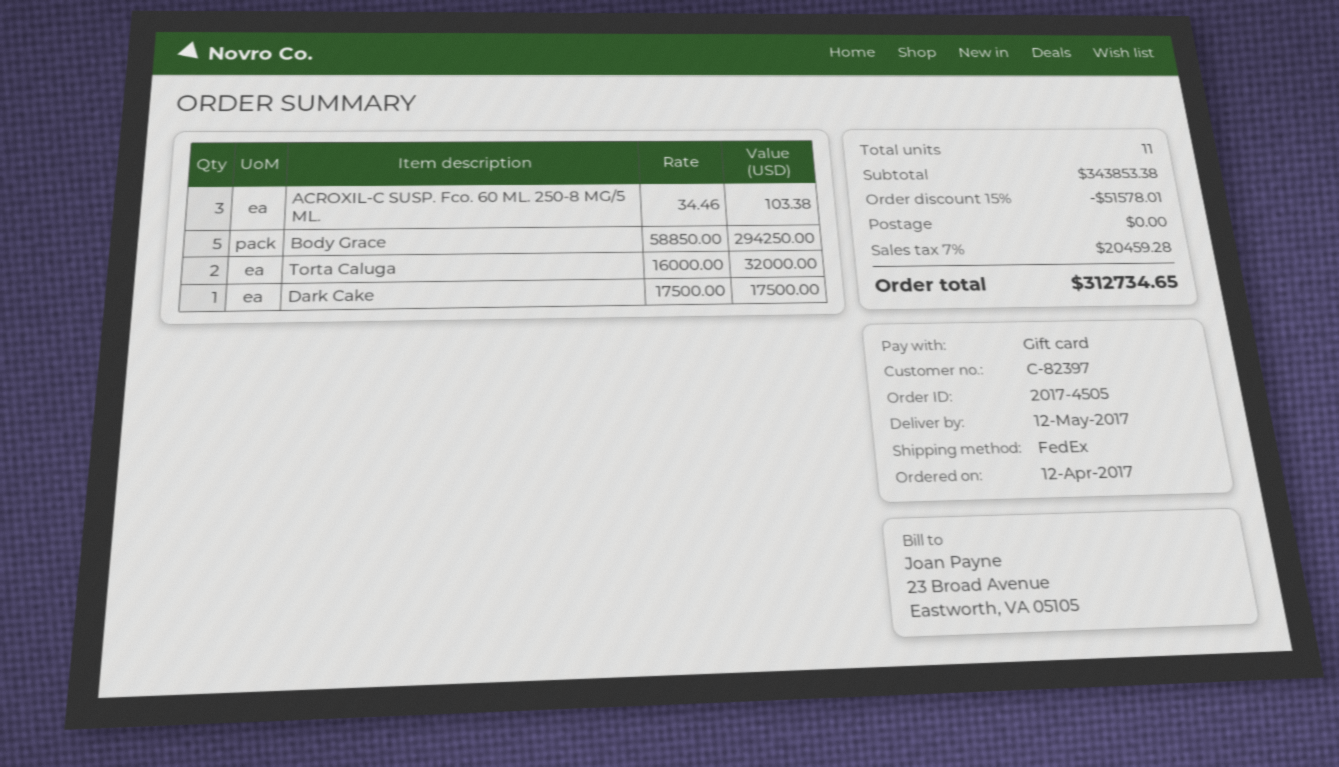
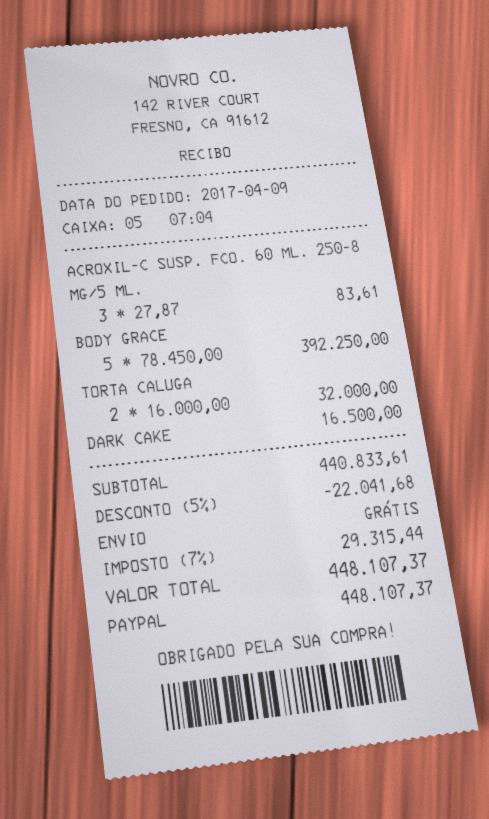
order date: 2017-04-12 -> 2017-04-09
payment method: gift card -> PayPal
ACROXIL-C SUSP. Fco. 60 ML. 250-8 MG/5 ML.: 3 x 34.46 = 103.38 -> 3 x 27.87 = 83.61
Body Grace: 5 x 58850.00 = 294250.00 -> 5 x 78450.00 = 392250.00
Dark Cake: 1 x 17500.00 = 17500.00 -> 1 x 16500.00 = 16500.00
subtotal: 343853.38 -> 440833.61
discount: 15% = 51578.01 -> 5% = 22041.68
tax: 7% = 20459.28 -> 7% = 29315.44
total: 312734.65 -> 448107.37

